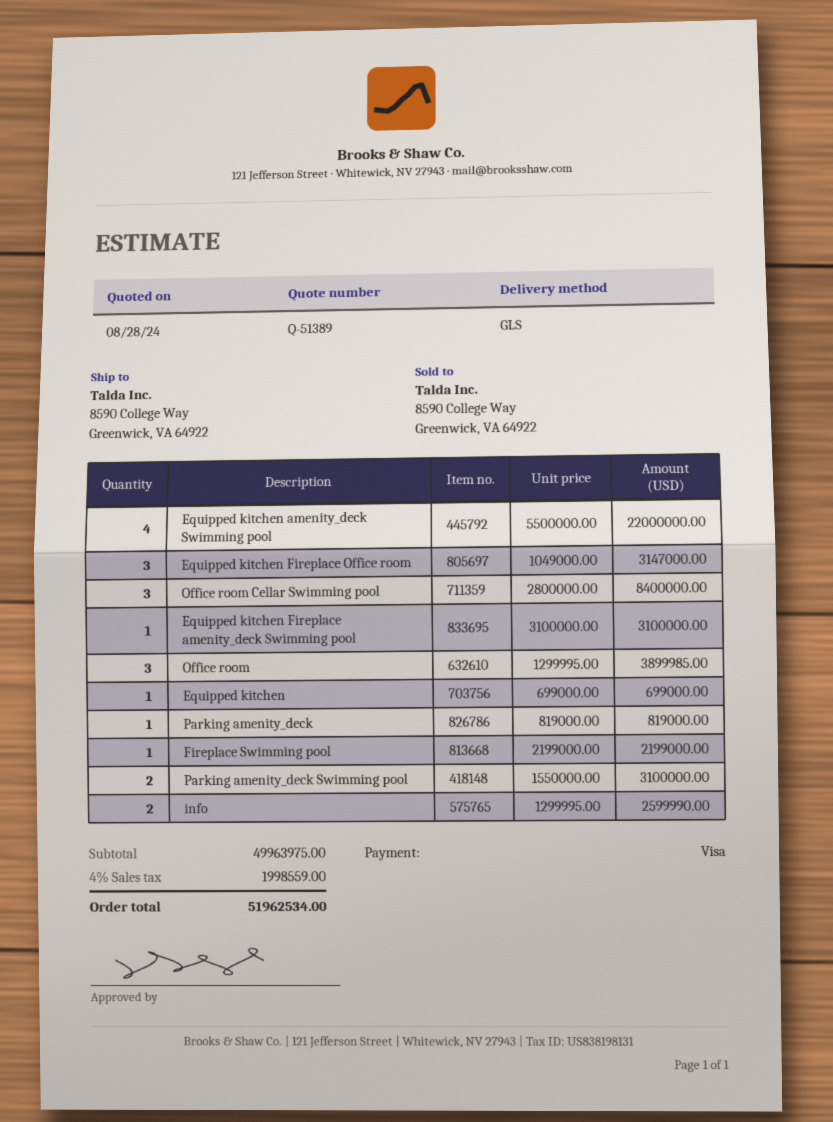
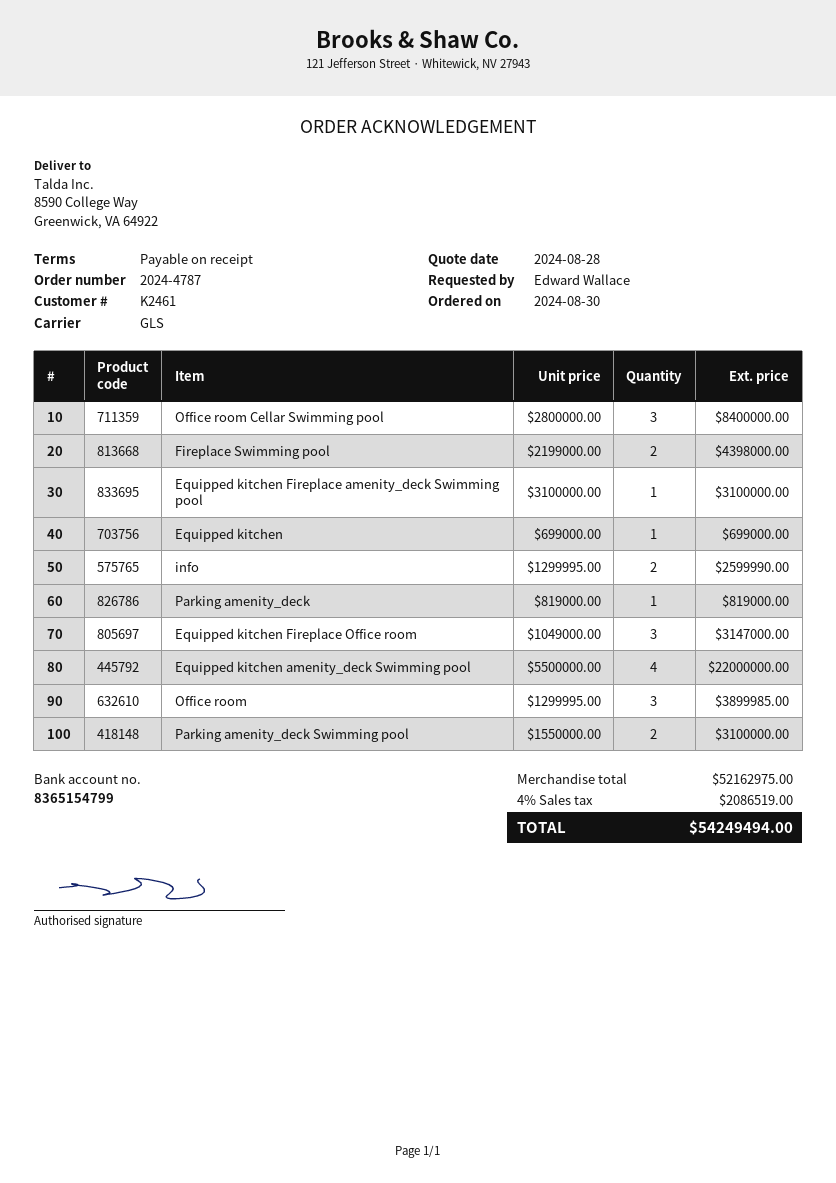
Fireplace Swimming pool: 1 x 2199000.00 = 2199000.00 -> 2 x 2199000.00 = 4398000.00
subtotal: 49963975.00 -> 52162975.00
tax: 4% = 1998559.00 -> 4% = 2086519.00
total: 51962534.00 -> 54249494.00

